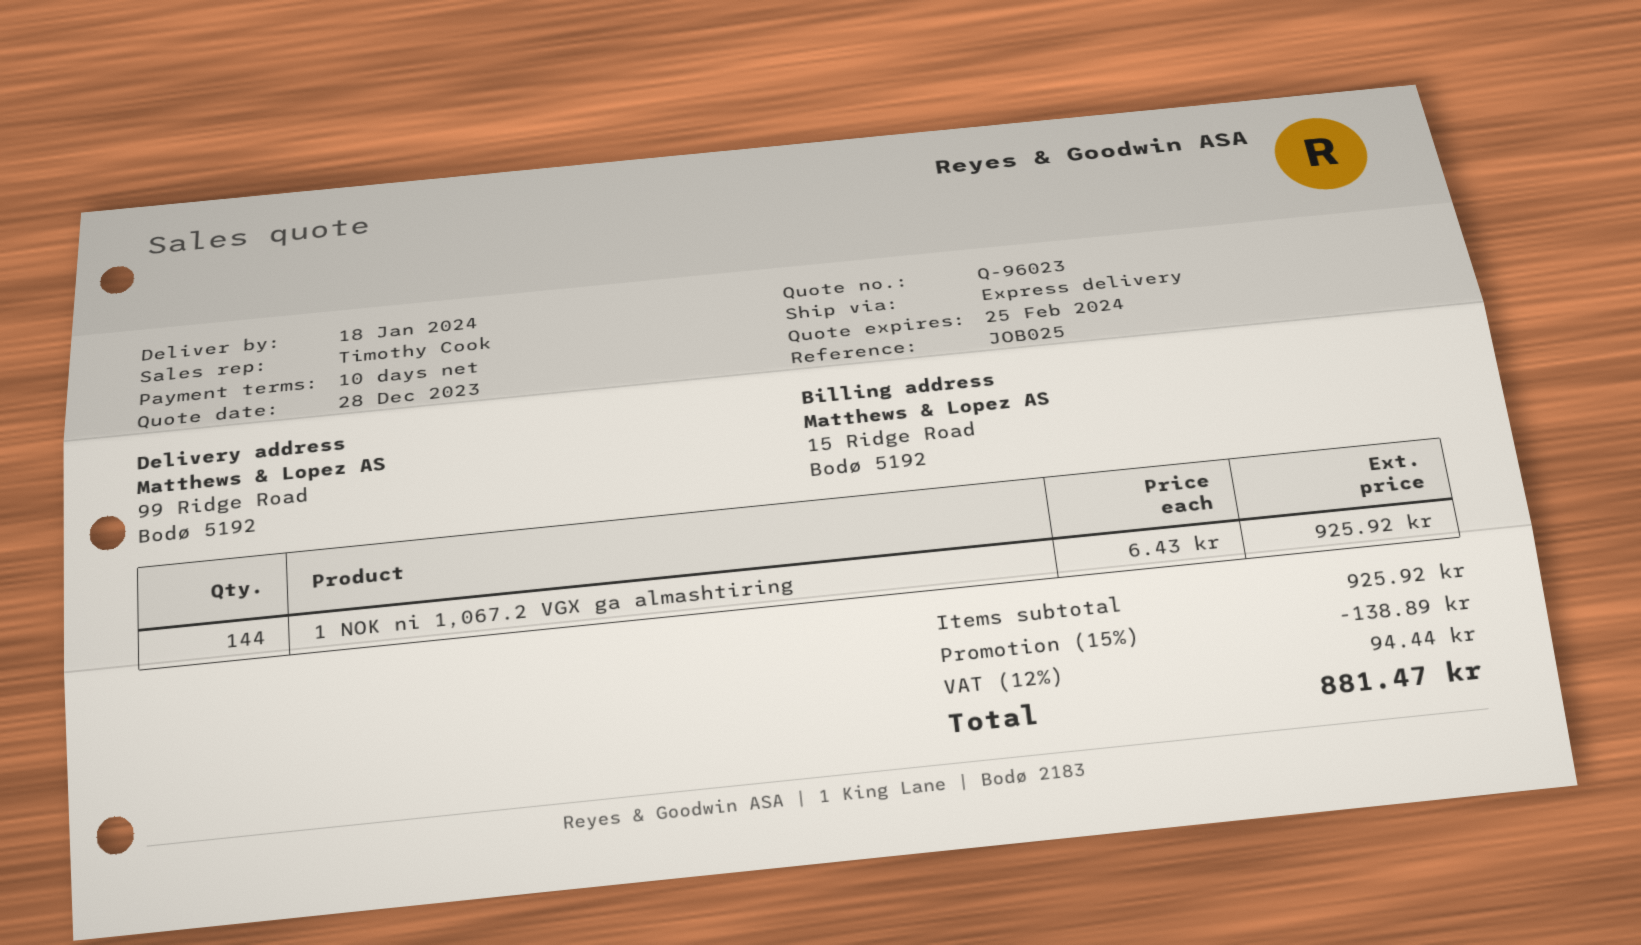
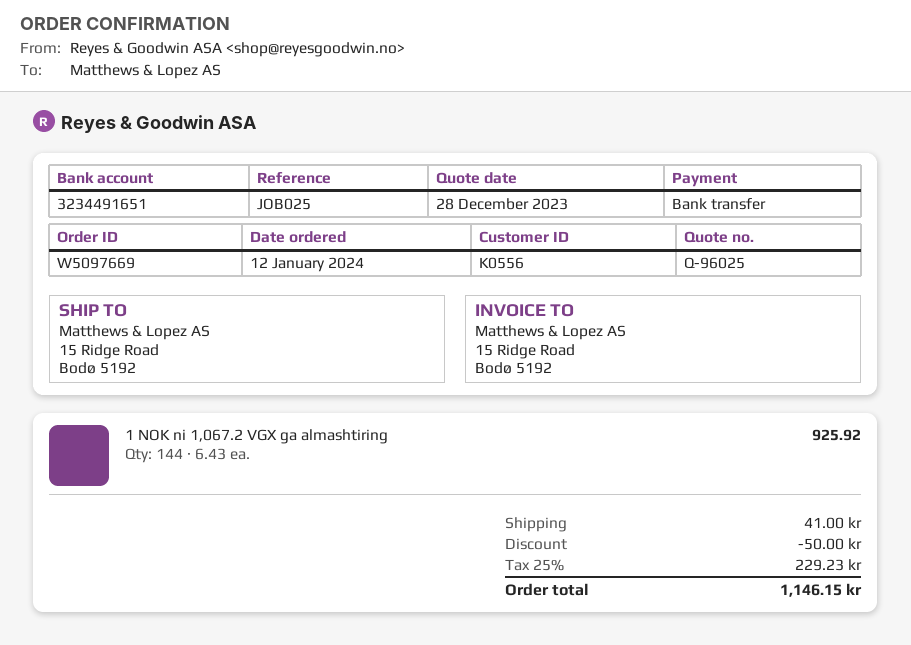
quote number: Q-96023 -> Q-96025
ship to: 99 Ridge Road, Bodø 5192 -> 15 Ridge Road, Bodø 5192
discount: 138.89 -> 50.00
shipping: none -> 41.00
tax: 12% = 94.44 -> 25% = 229.23
total: 881.47 -> 1146.15

